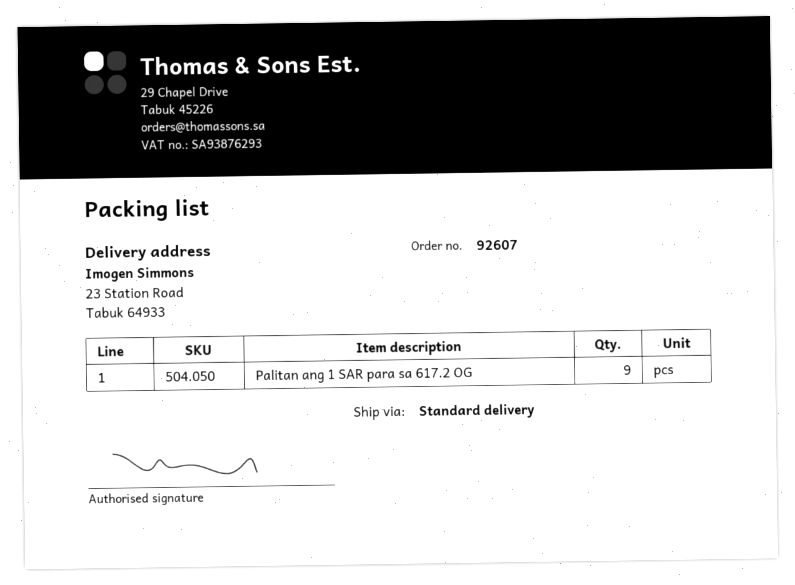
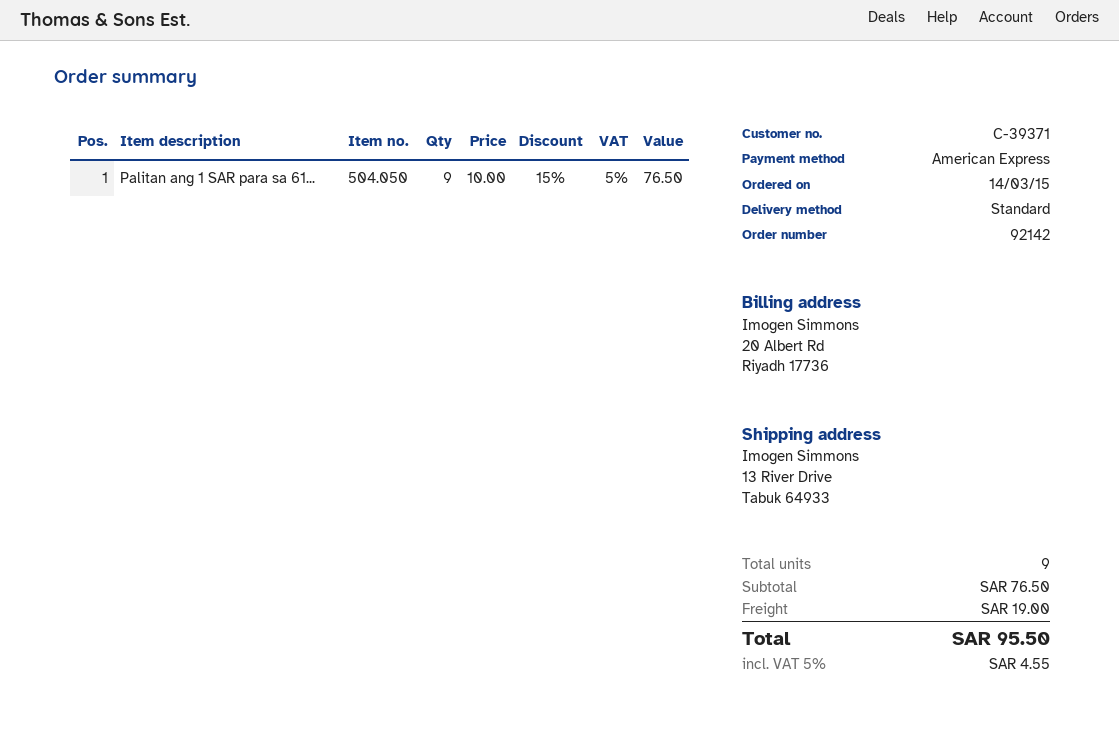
order number: 92607 -> 92142
ship to: 23 Station Road, Tabuk 64933 -> 13 River Drive, Tabuk 64933

